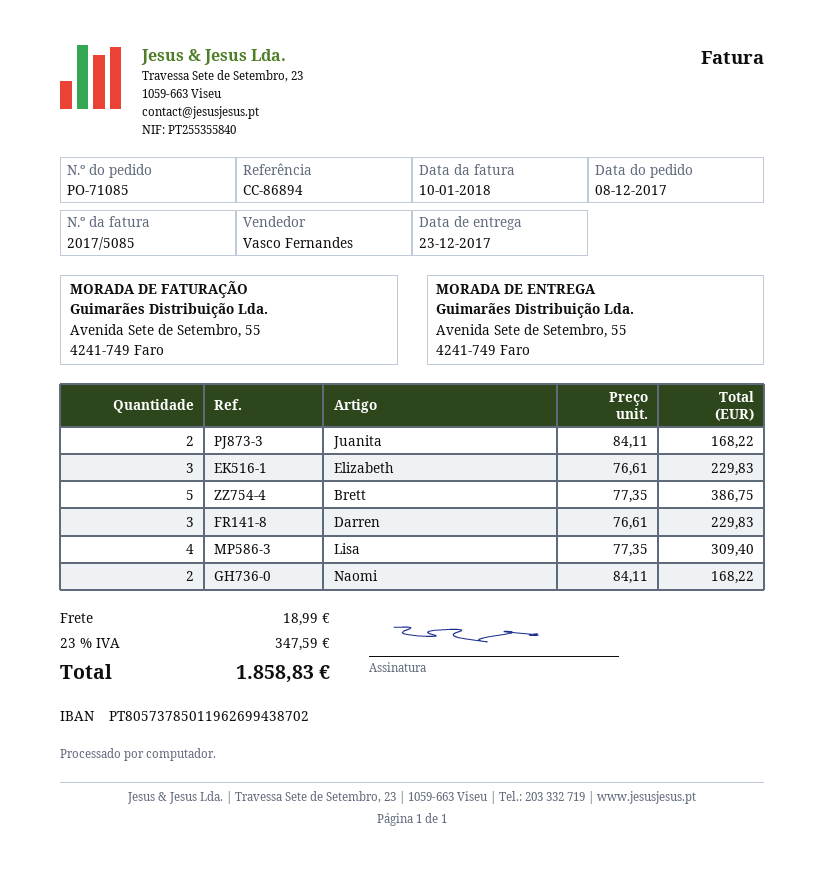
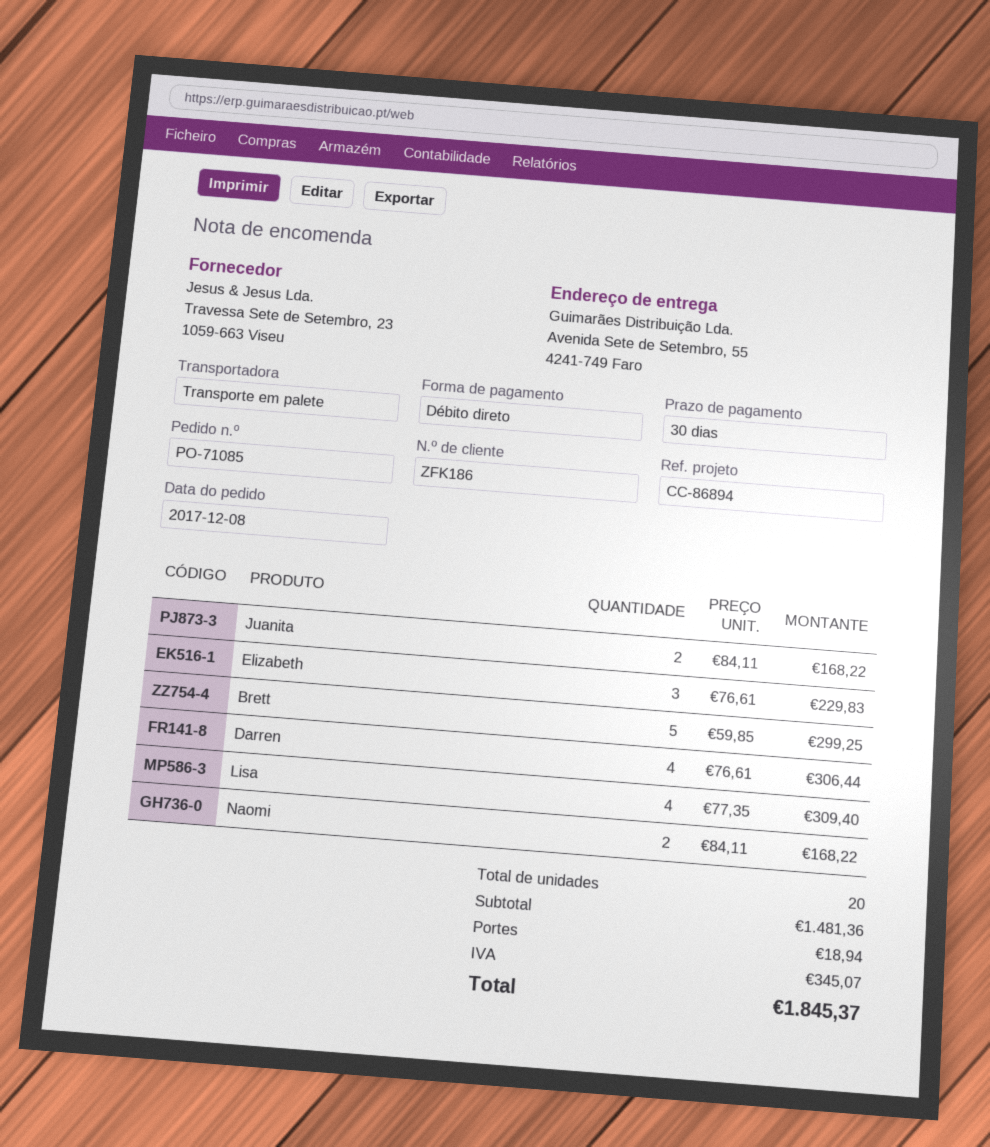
Brett: 5 x 77.35 = 386.75 -> 5 x 59.85 = 299.25
Darren: 3 x 76.61 = 229.83 -> 4 x 76.61 = 306.44
shipping: 18.99 -> 18.94
tax: 347.59 -> 345.07
total: 1858.83 -> 1845.37

